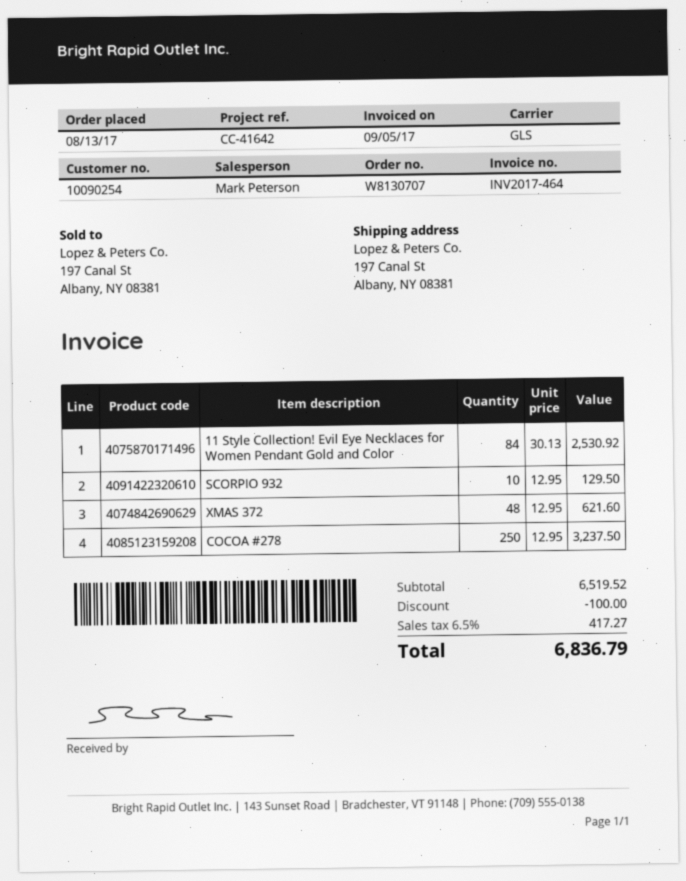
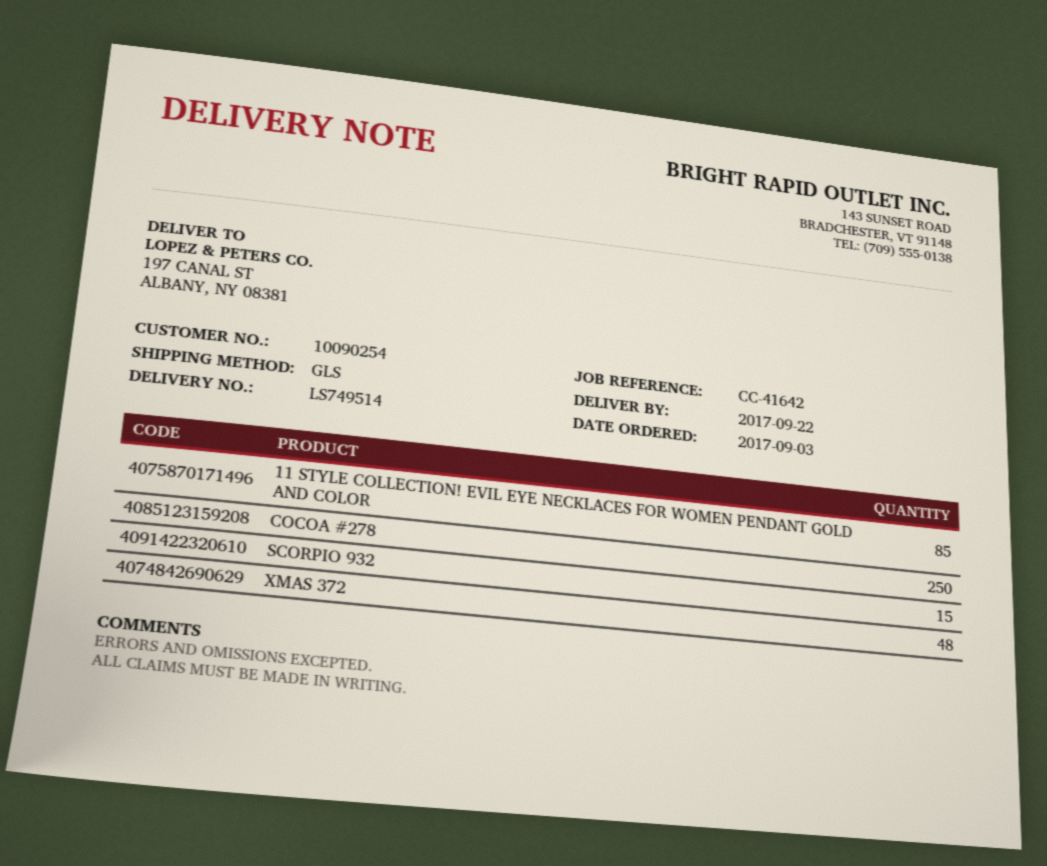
order date: 2017-08-13 -> 2017-09-03
11 Style Collection! Evil Eye Necklaces for Women Pendant Gold and Color: 84 -> 85
SCORPIO 932: 10 -> 15

